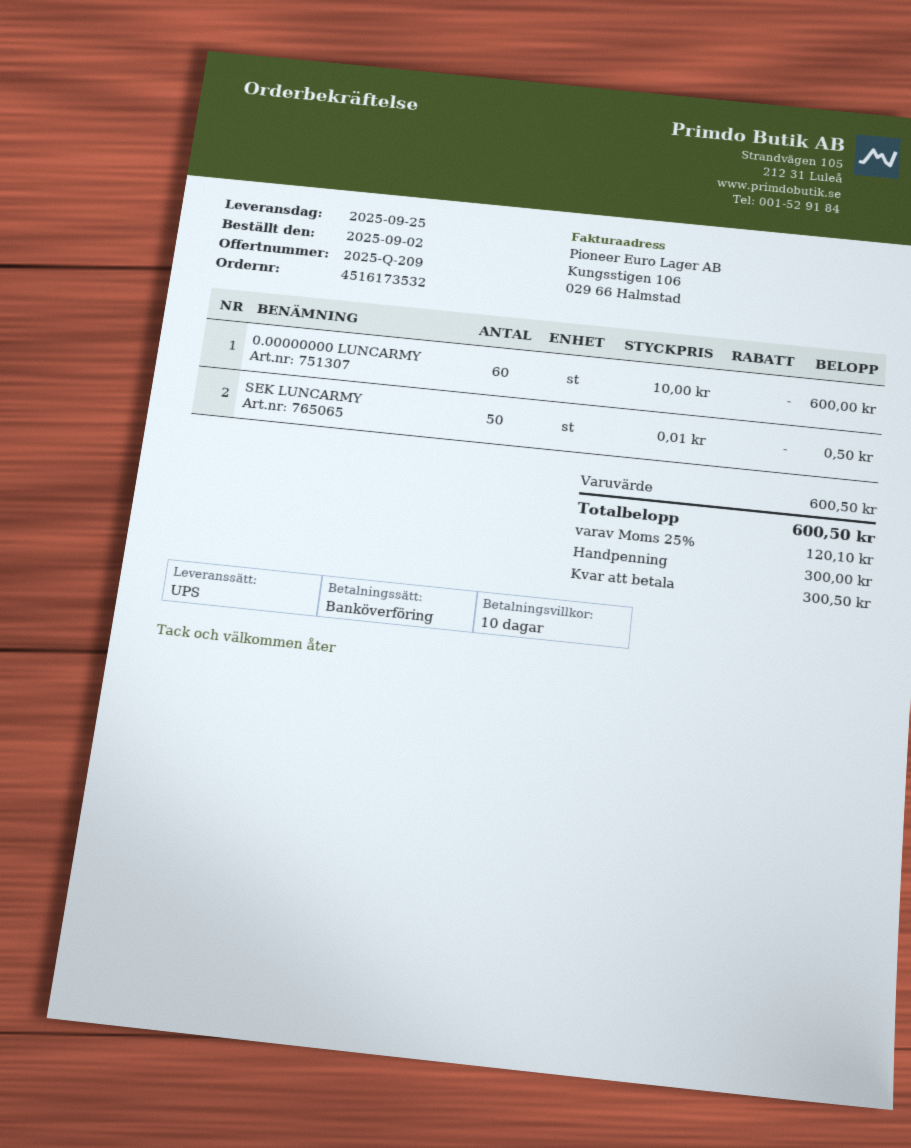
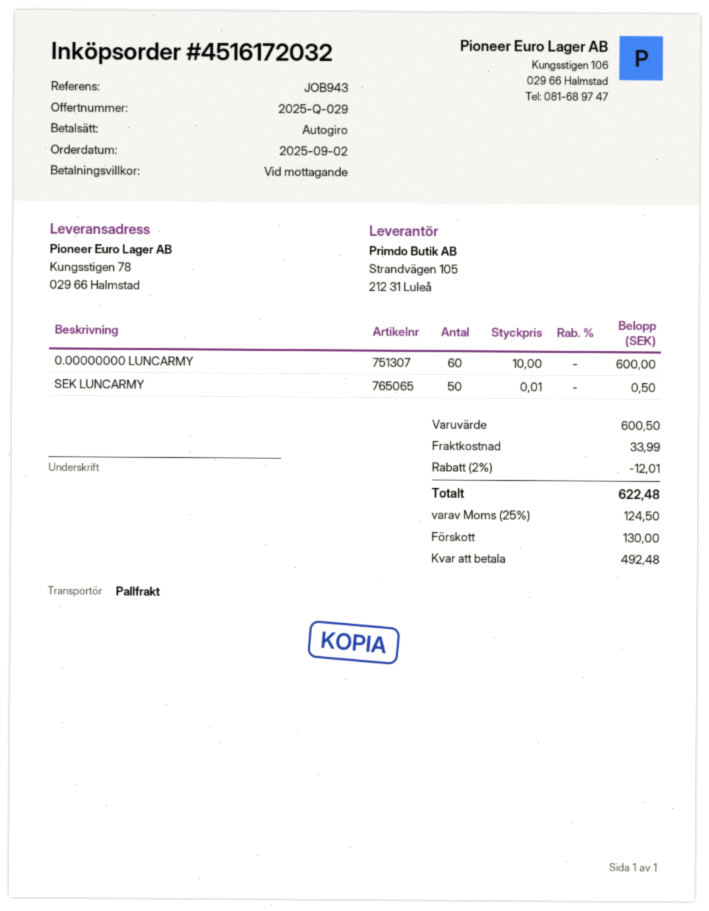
quote number: 2025-Q-209 -> 2025-Q-029
order number: 4516173532 -> 4516172032
payment terms: 10 days -> on receipt
payment method: bank transfer -> direct debit
shipping method: UPS -> pallet freight
discount: none -> 2% = 12.01
shipping: none -> 33.99
tax: 25% = 120.10 -> 25% = 124.50
total: 600.50 -> 622.48
deposit: 300.00 -> 130.00
balance: 300.50 -> 492.48

